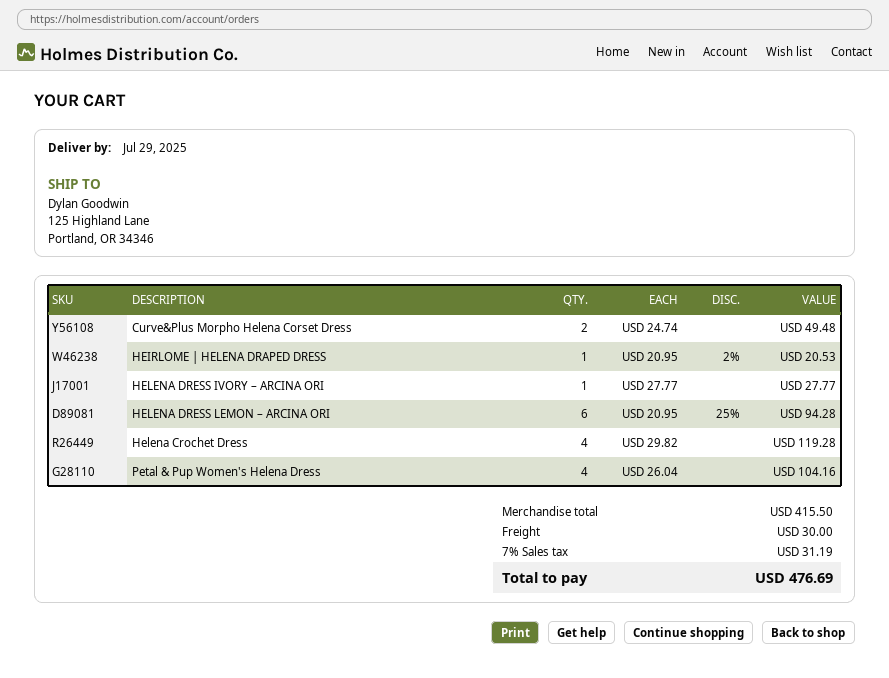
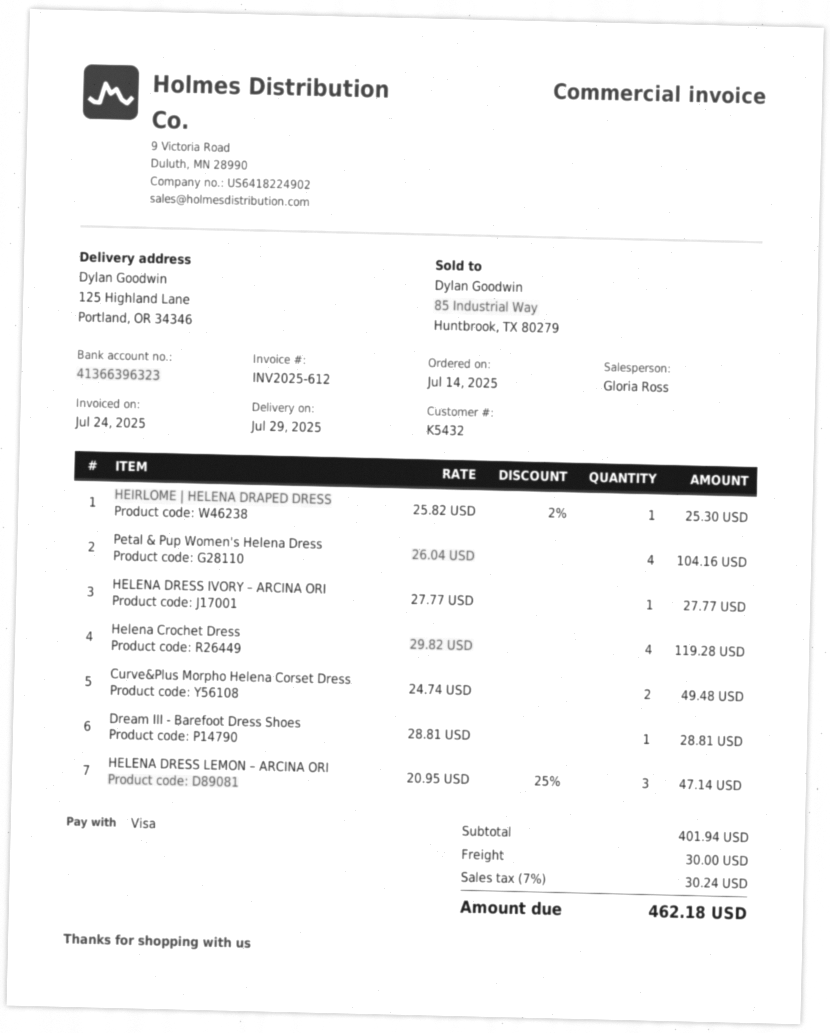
HEIRLOME | HELENA DRAPED DRESS: 1 x 20.95 - 2% = 20.53 -> 1 x 25.82 - 2% = 25.30
HELENA DRESS LEMON – ARCINA ORI: 6 x 20.95 - 25% = 94.28 -> 3 x 20.95 - 25% = 47.14
Dream III - Barefoot Dress Shoes: none -> 1 x 28.81 = 28.81
subtotal: 415.50 -> 401.94
tax: 7% = 31.19 -> 7% = 30.24
total: 476.69 -> 462.18

